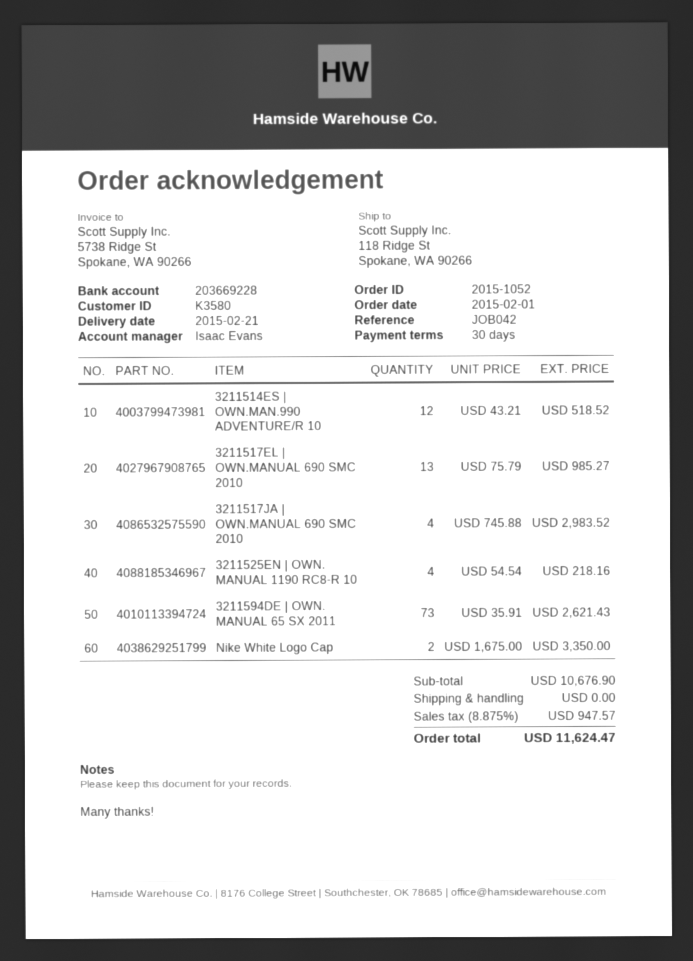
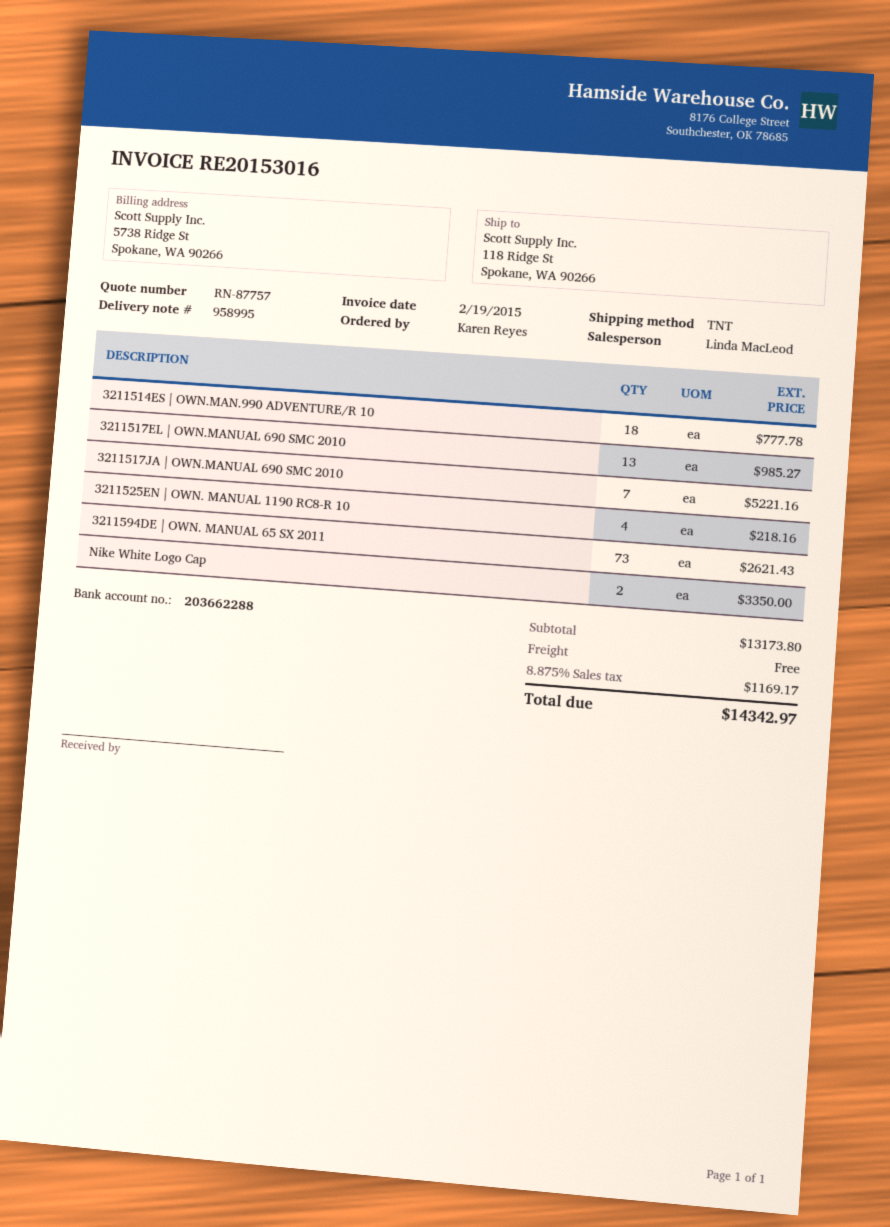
sales rep: Isaac Evans -> Linda MacLeod
bank account: 203669228 -> 203662288
3211514ES | OWN.MAN.990 ADVENTURE/R 10: 12 for 518.52 -> 18 for 777.78
3211517JA | OWN.MANUAL 690 SMC 2010: 4 for 2983.52 -> 7 for 5221.16
subtotal: 10676.90 -> 13173.80
tax: 8.875% = 947.57 -> 8.875% = 1169.17
total: 11624.47 -> 14342.97

